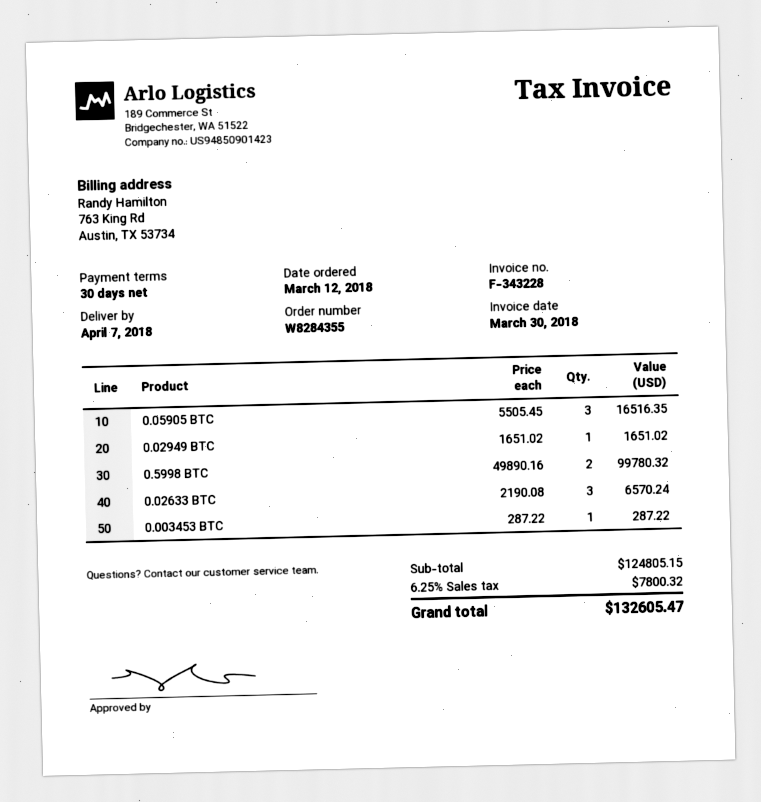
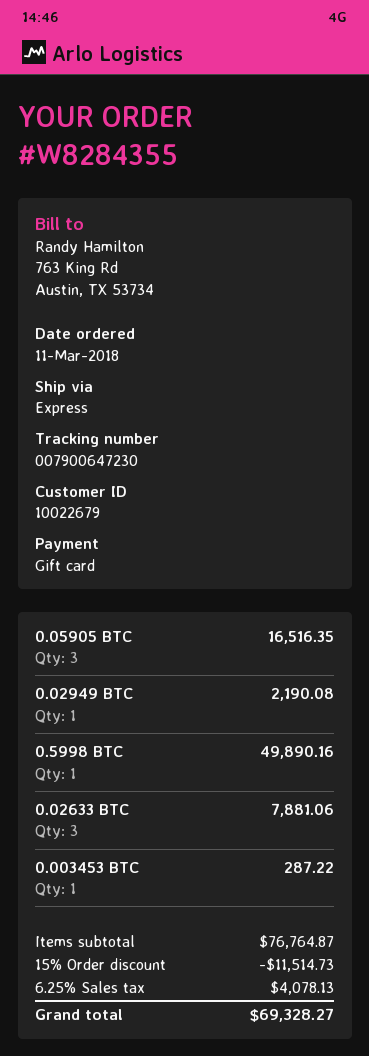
order date: 2018-03-12 -> 2018-03-11
0.02949 BTC: 1 for 1651.02 -> 1 for 2190.08
0.5998 BTC: 2 for 99780.32 -> 1 for 49890.16
0.02633 BTC: 3 for 6570.24 -> 3 for 7881.06
subtotal: 124805.15 -> 76764.87
discount: none -> 15% = 11514.73
tax: 6.25% = 7800.32 -> 6.25% = 4078.13
total: 132605.47 -> 69328.27

